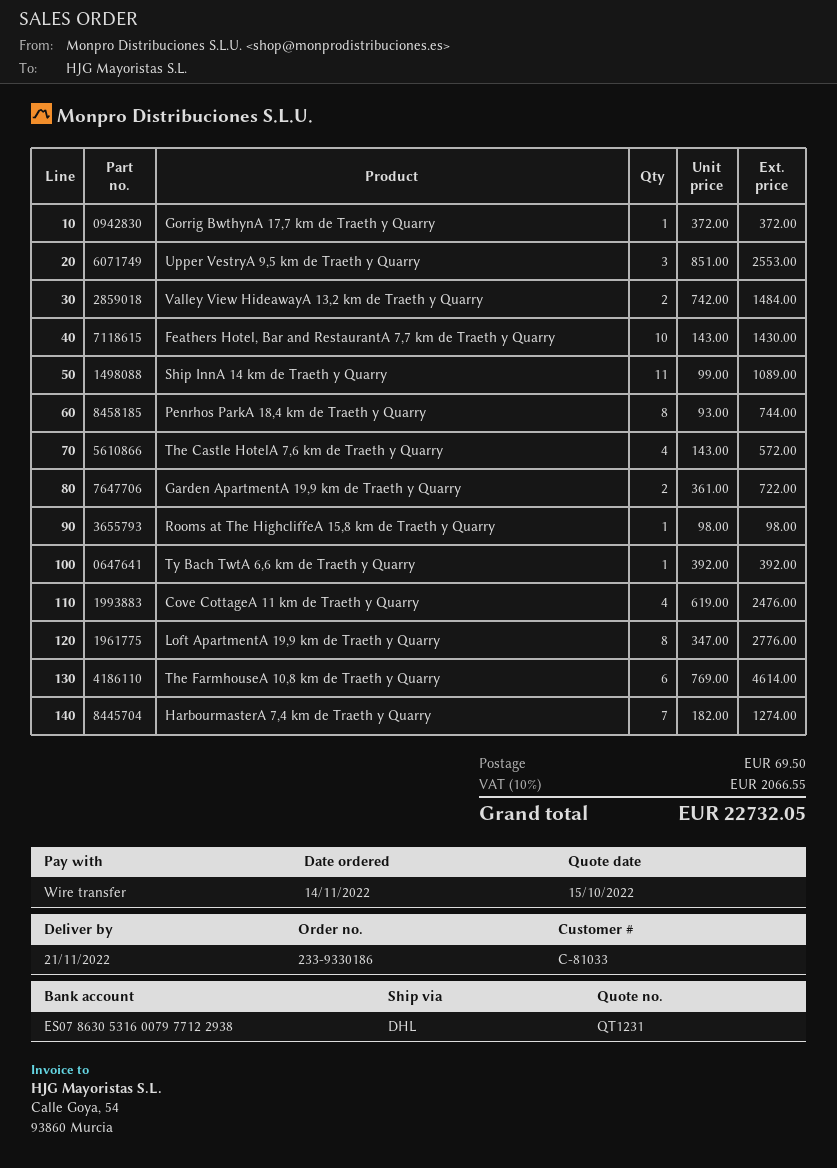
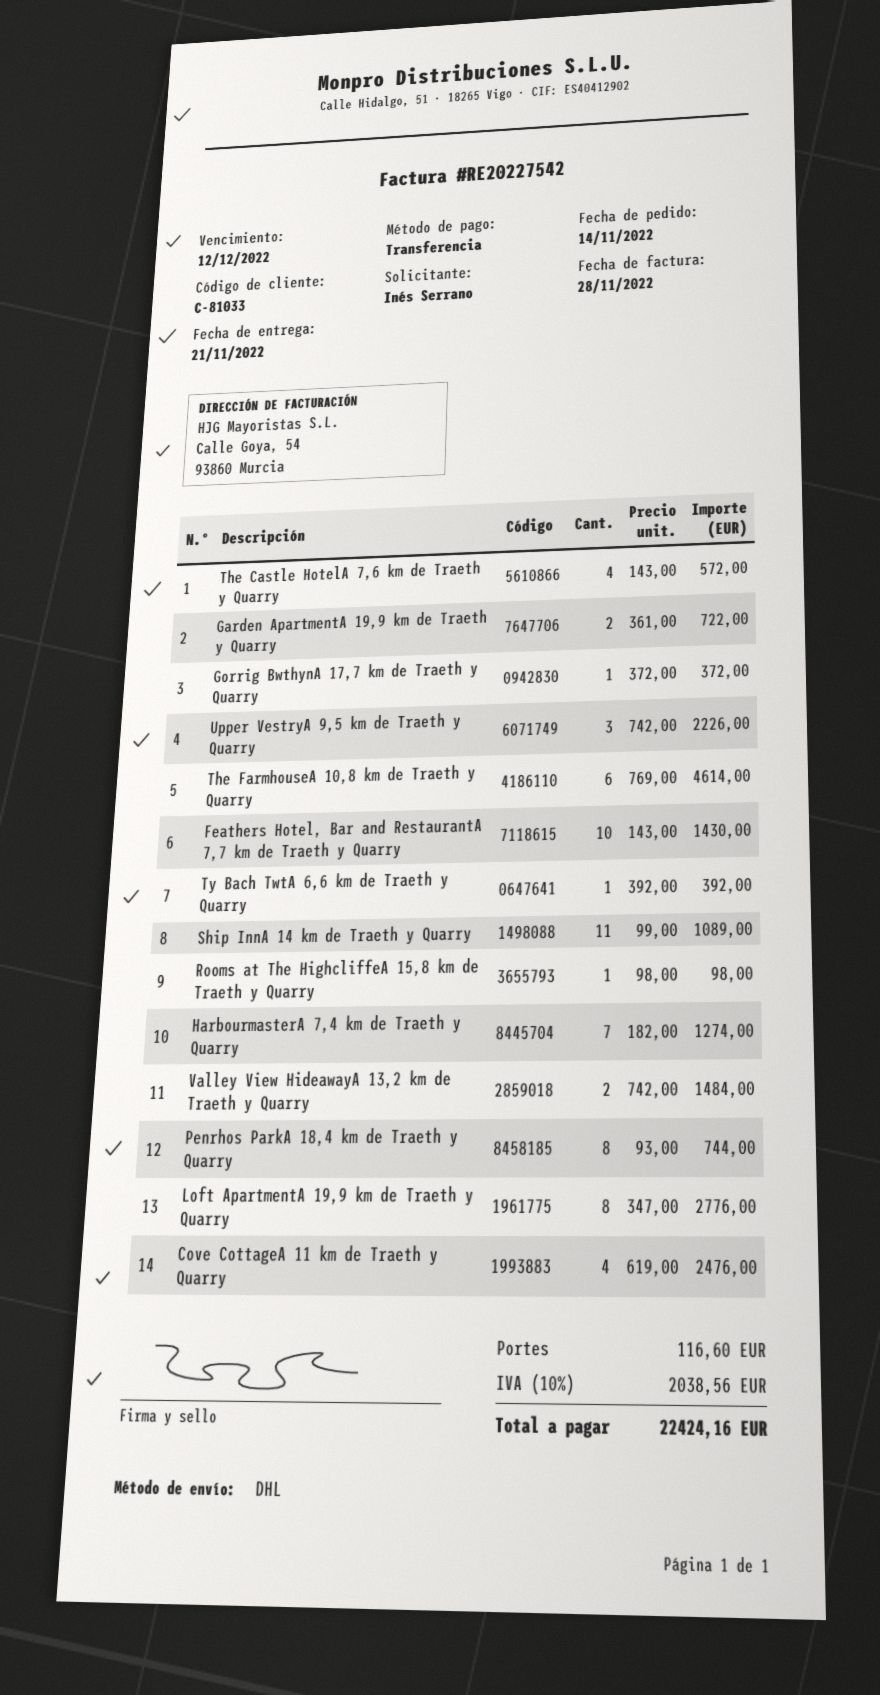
Upper VestryA 9,5 km de Traeth y Quarry: 3 x 851.00 = 2553.00 -> 3 x 742.00 = 2226.00
shipping: 69.50 -> 116.60
tax: 10% = 2066.55 -> 10% = 2038.56
total: 22732.05 -> 22424.16

